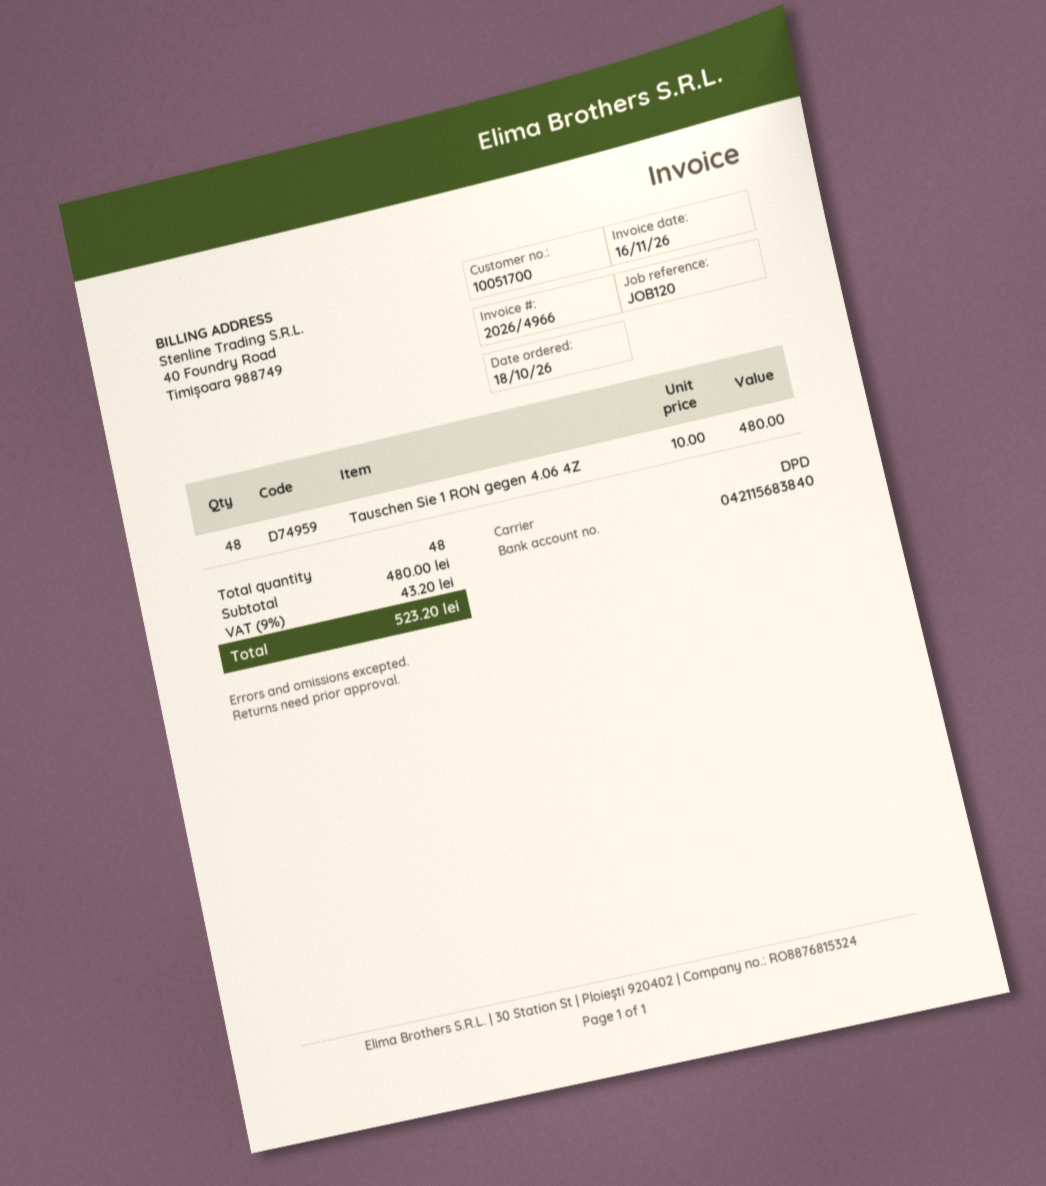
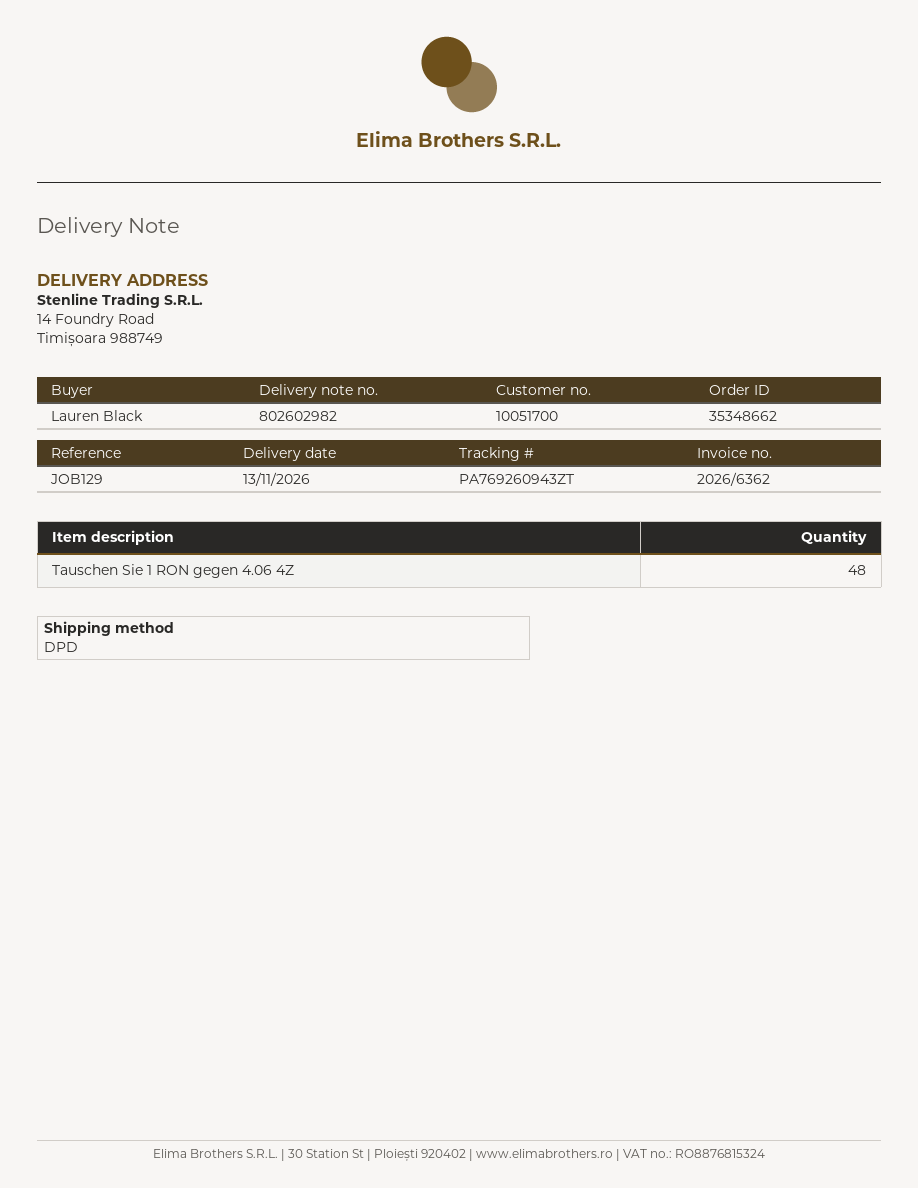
invoice number: 2026/4966 -> 2026/6362
reference: JOB120 -> JOB129

